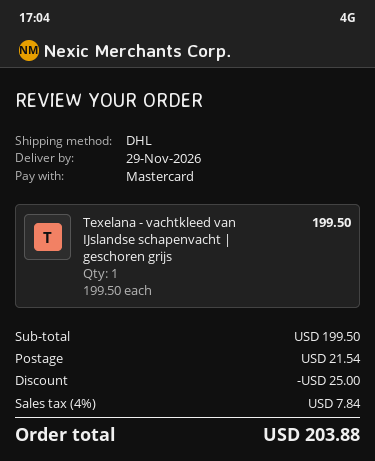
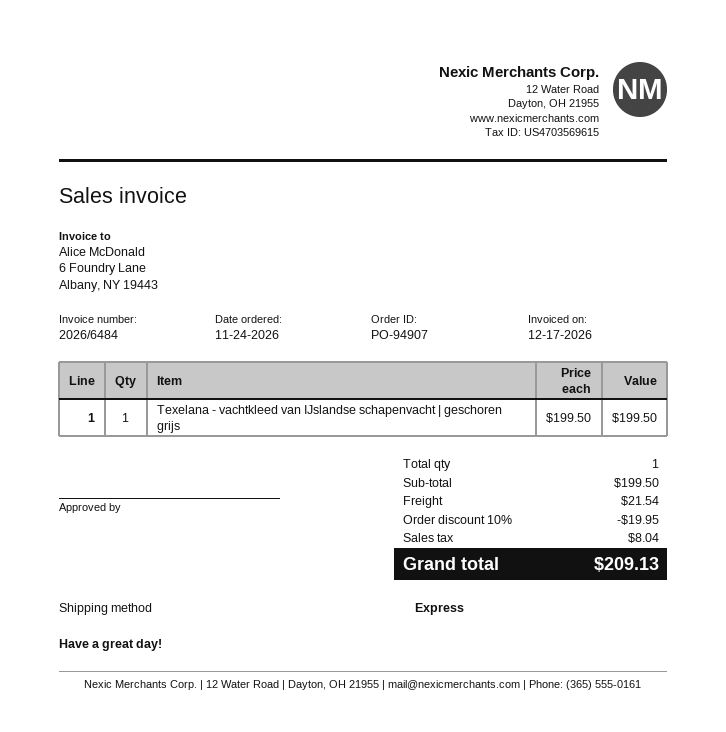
shipping method: DHL -> express
discount: 25.00 -> 19.95
tax: 7.84 -> 8.04
total: 203.88 -> 209.13

